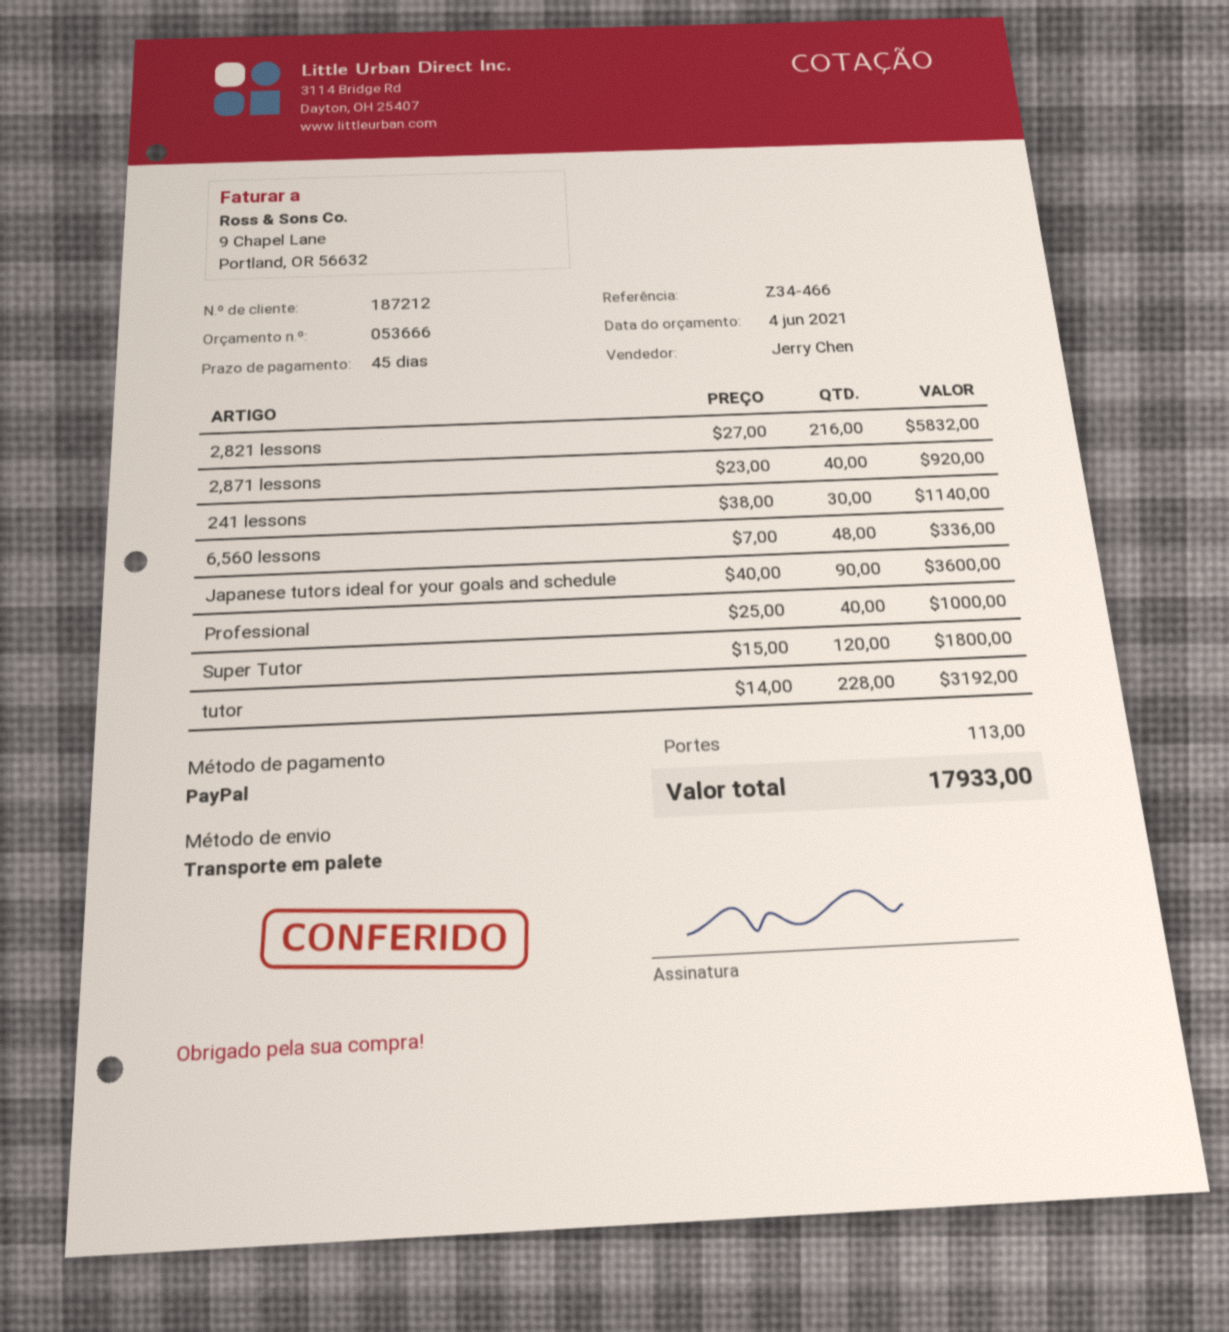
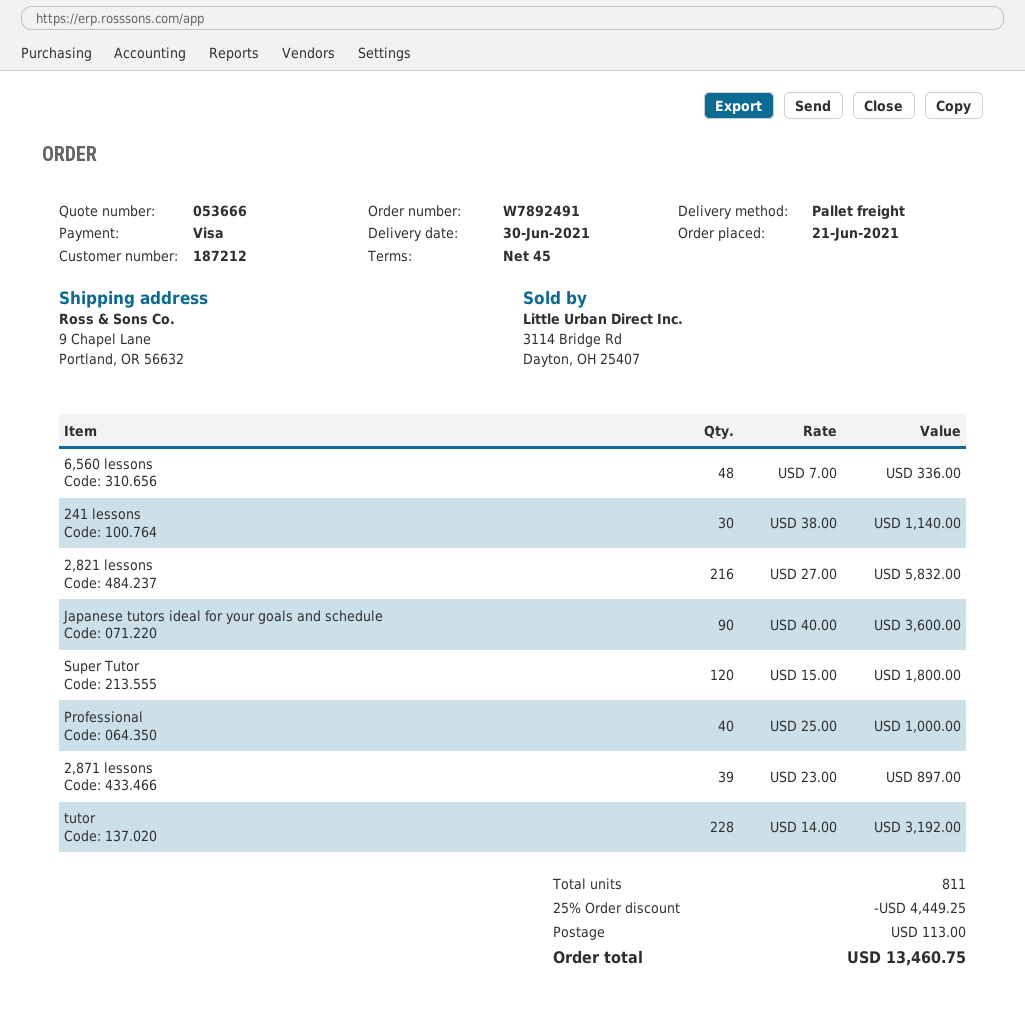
payment method: PayPal -> Visa
2,871 lessons: 40 x 23.00 = 920.00 -> 39 x 23.00 = 897.00
discount: none -> 25% = 4449.25
total: 17933.00 -> 13460.75

